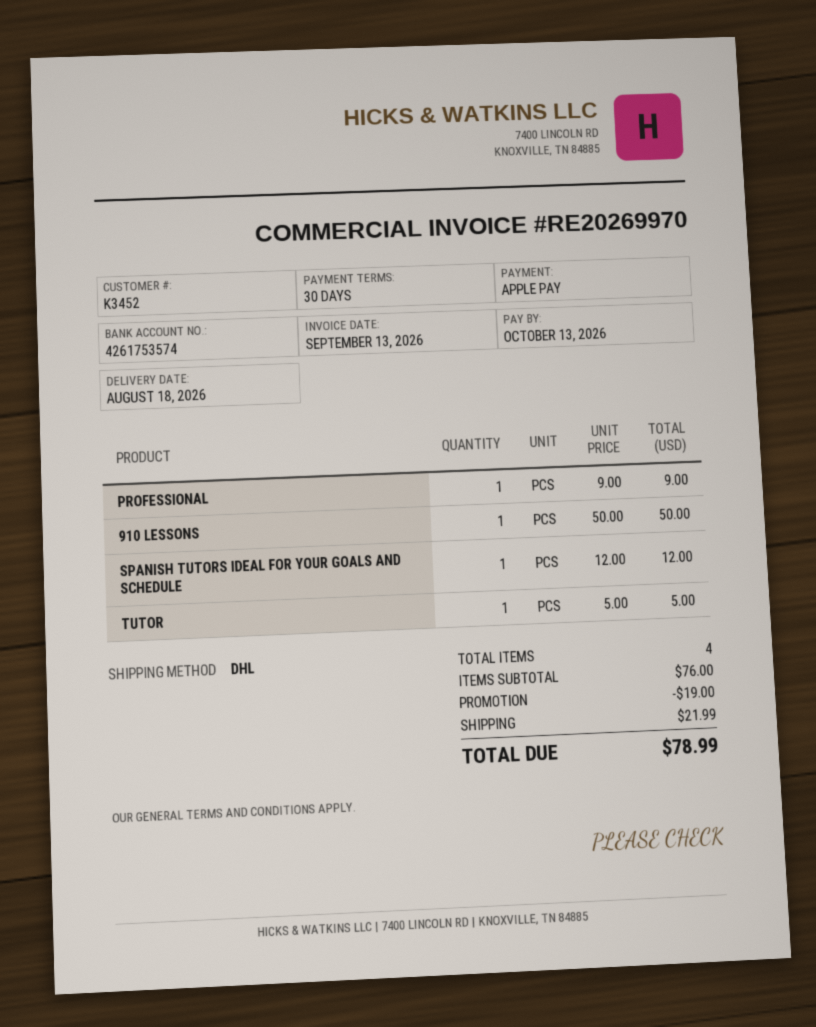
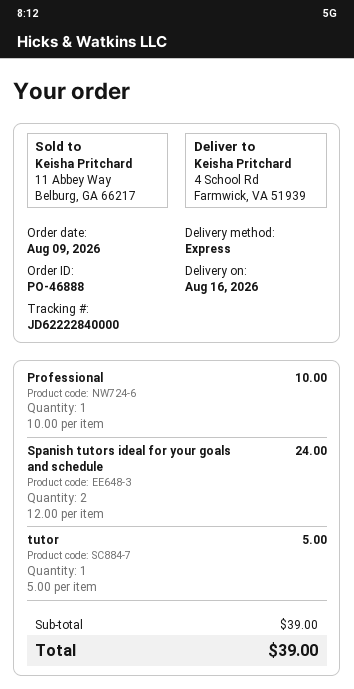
delivery date: 2026-08-18 -> 2026-08-16
shipping method: DHL -> express
PROFESSIONAL: 1 x 9.00 = 9.00 -> 1 x 10.00 = 10.00
910 LESSONS: 1 x 50.00 = 50.00 -> none
SPANISH TUTORS IDEAL FOR YOUR GOALS AND SCHEDULE: 1 x 12.00 = 12.00 -> 2 x 12.00 = 24.00
subtotal: 76.00 -> 39.00
discount: 19.00 -> none
shipping: 21.99 -> none
total: 78.99 -> 39.00

